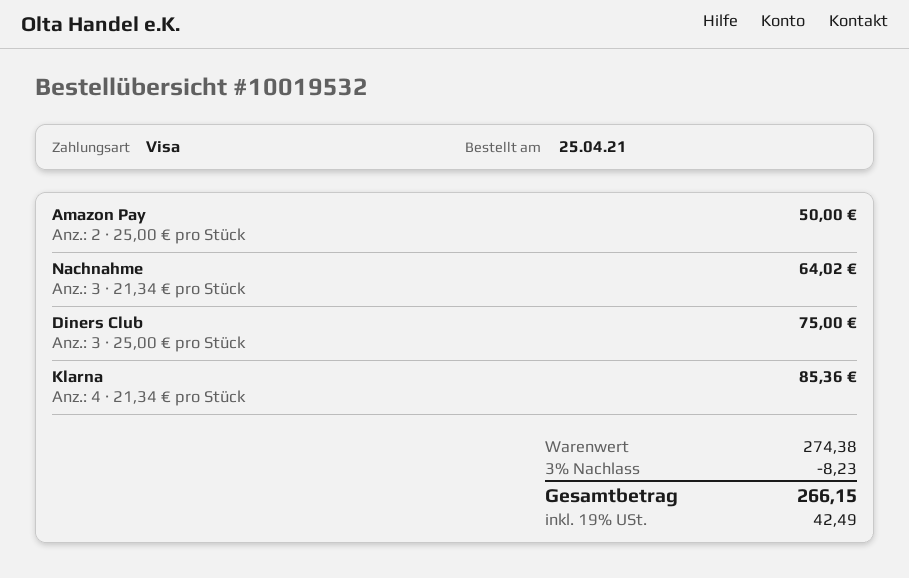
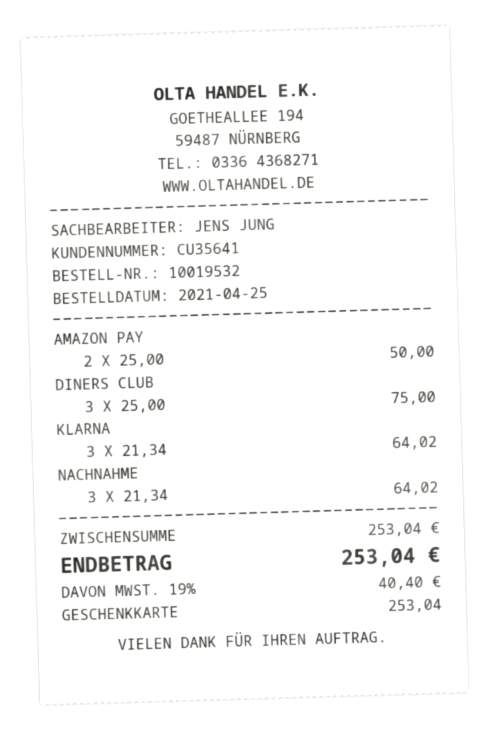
payment method: Visa -> gift card
Klarna: 4 x 21.34 = 85.36 -> 3 x 21.34 = 64.02
subtotal: 274.38 -> 253.04
discount: 3% = 8.23 -> none
tax: 19% = 42.49 -> 19% = 40.40
total: 266.15 -> 253.04

